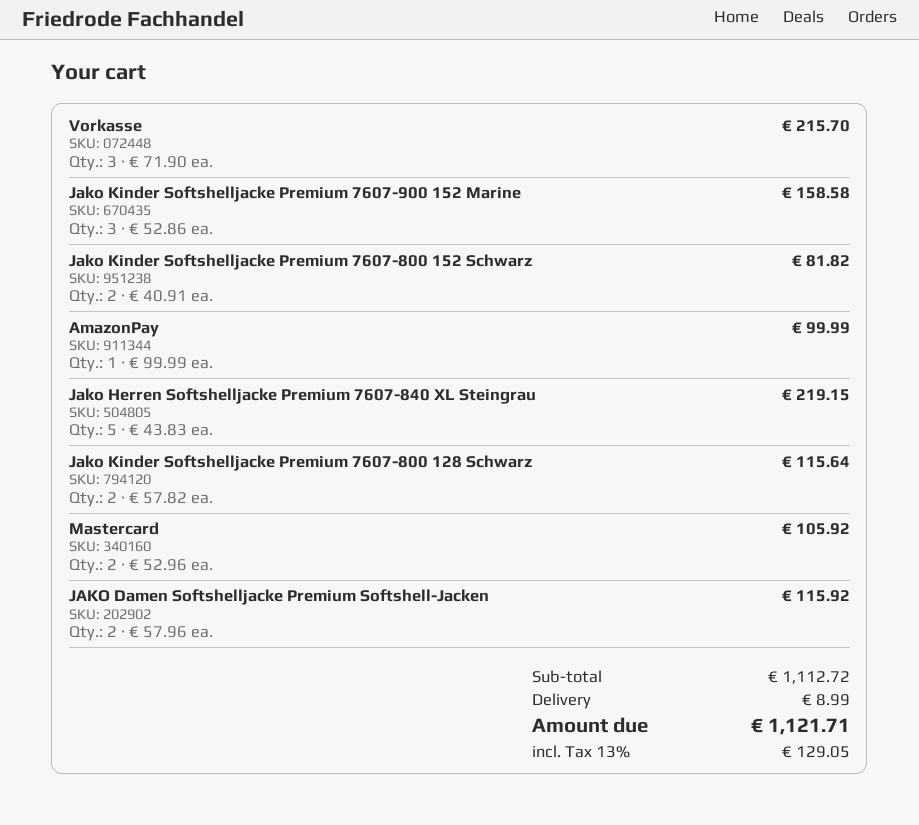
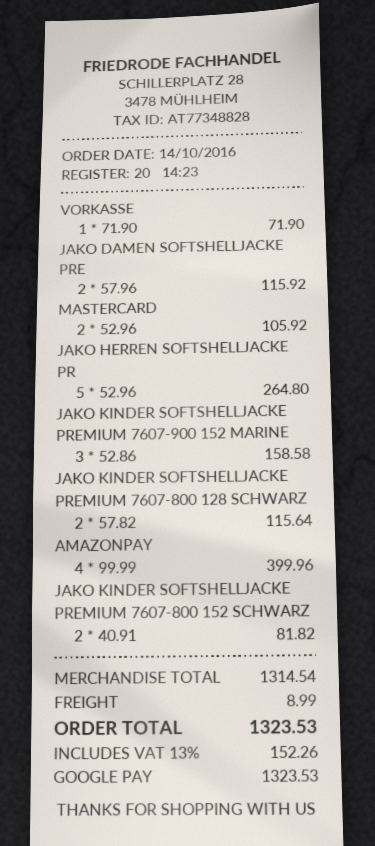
Vorkasse: 3 x 71.90 = 215.70 -> 1 x 71.90 = 71.90
AmazonPay: 1 x 99.99 = 99.99 -> 4 x 99.99 = 399.96
Jako Herren Softshelljacke Premium 7607-840 XL Steingrau: 5 x 43.83 = 219.15 -> 5 x 52.96 = 264.80
subtotal: 1112.72 -> 1314.54
tax: 13% = 129.05 -> 13% = 152.26
total: 1121.71 -> 1323.53

